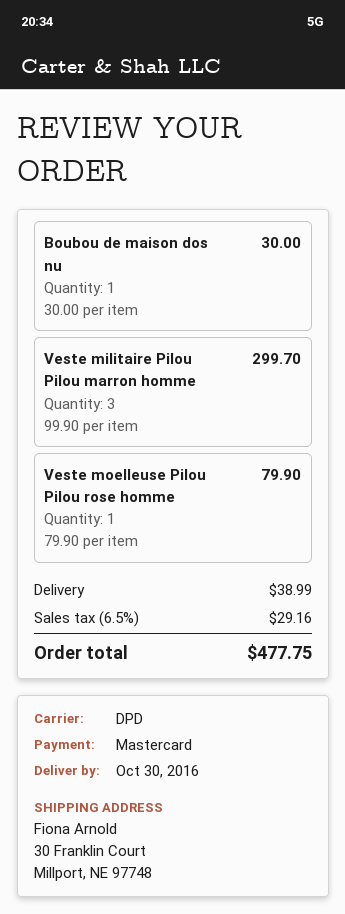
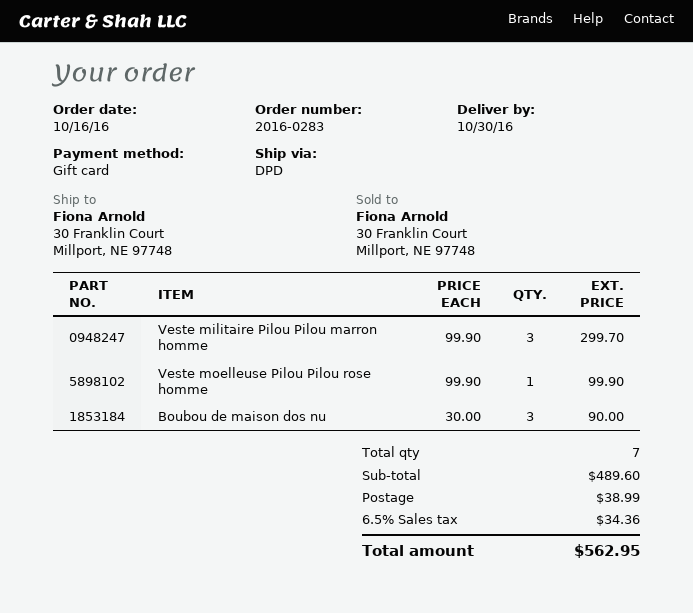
payment method: Mastercard -> gift card
Boubou de maison dos nu: 1 x 30.00 = 30.00 -> 3 x 30.00 = 90.00
Veste moelleuse Pilou Pilou rose homme: 1 x 79.90 = 79.90 -> 1 x 99.90 = 99.90
tax: 6.5% = 29.16 -> 6.5% = 34.36
total: 477.75 -> 562.95

